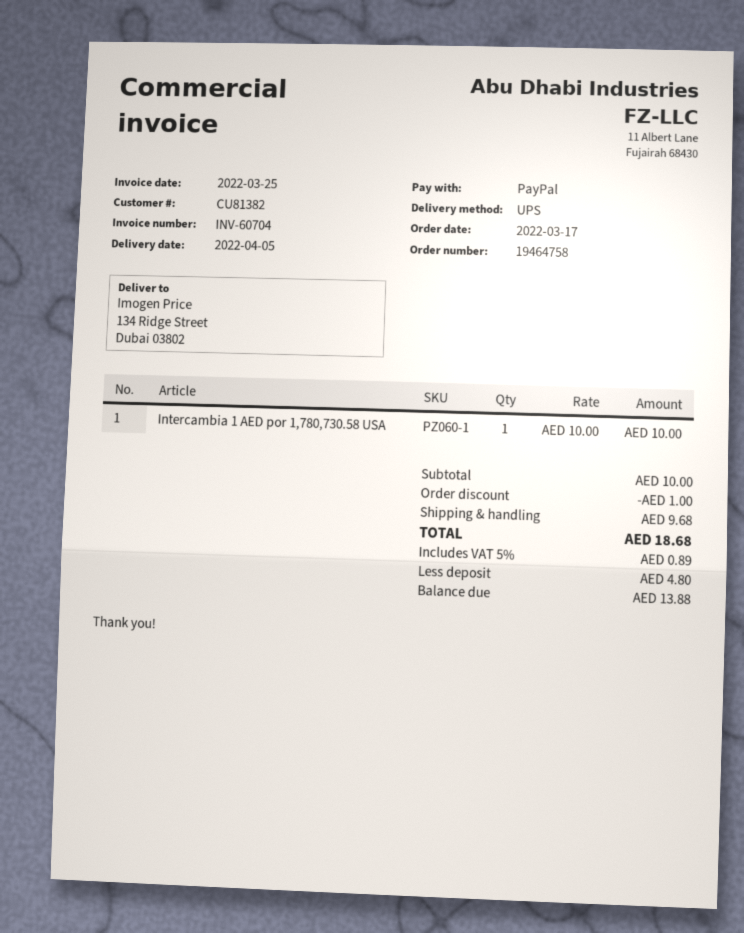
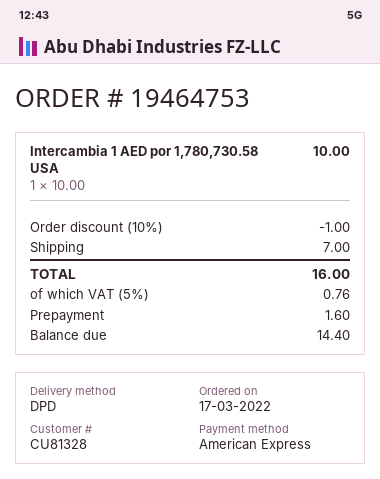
order number: 19464758 -> 19464753
customer number: CU81382 -> CU81328
payment method: PayPal -> American Express
shipping method: UPS -> DPD
shipping: 9.68 -> 7.00
tax: 5% = 0.89 -> 5% = 0.76
total: 18.68 -> 16.00
deposit: 4.80 -> 1.60
balance: 13.88 -> 14.40

